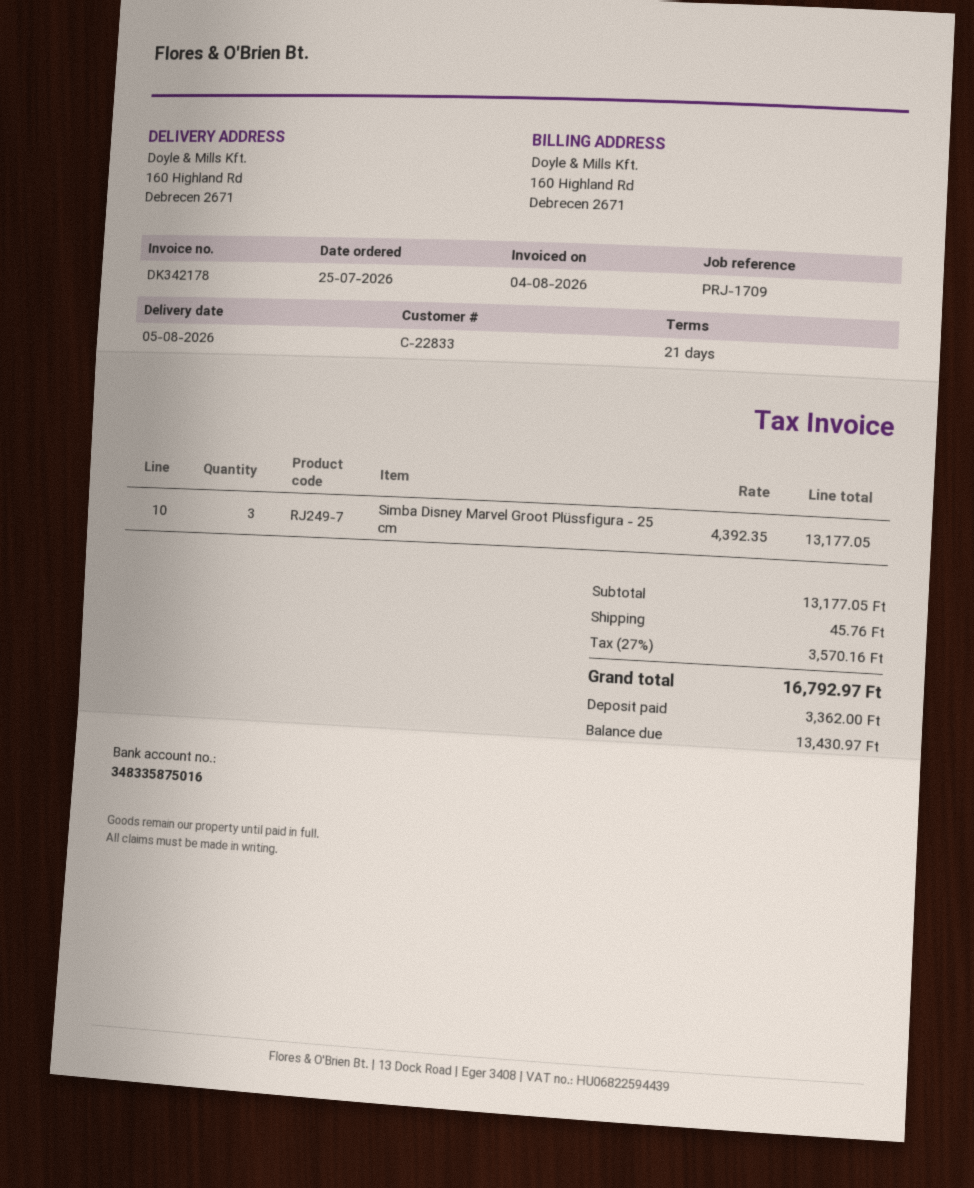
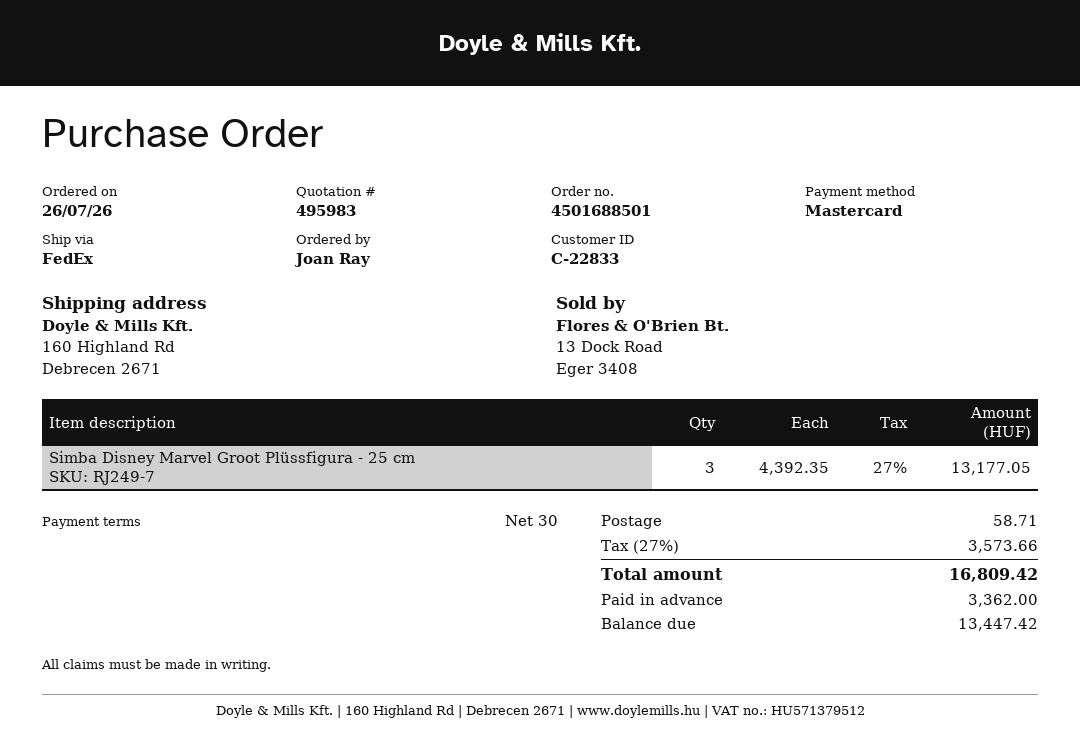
order date: 2026-07-25 -> 2026-07-26
payment terms: 21 days -> 30 days
shipping: 45.76 -> 58.71
tax: 27% = 3570.16 -> 27% = 3573.66
total: 16792.97 -> 16809.42
balance: 13430.97 -> 13447.42

